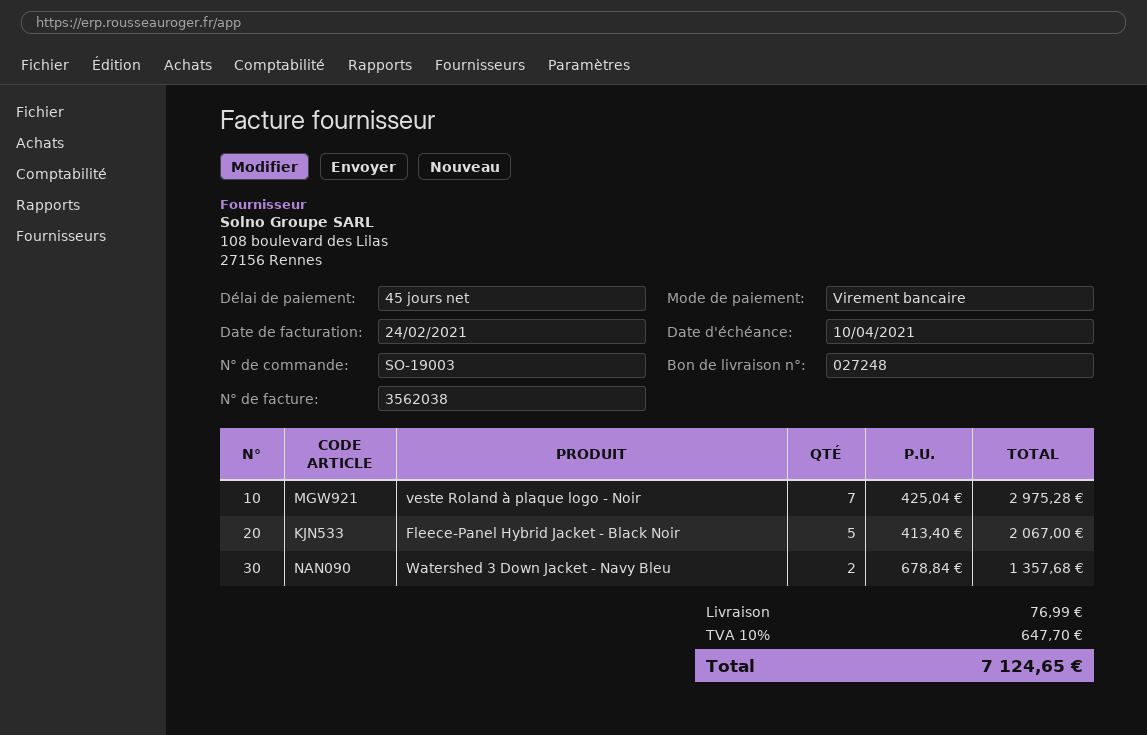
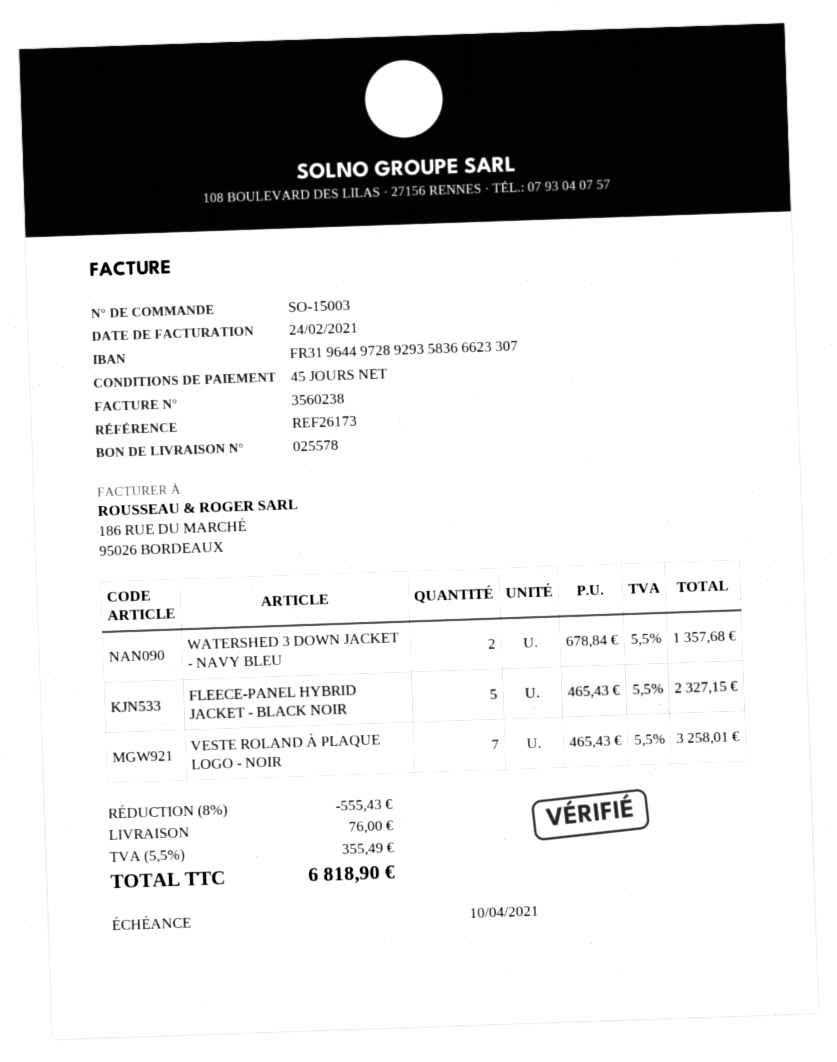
order number: SO-19003 -> SO-15003
delivery note number: 027248 -> 025578
invoice number: 3562038 -> 3560238
veste Roland à plaque logo - Noir: 7 x 425.04 = 2975.28 -> 7 x 465.43 = 3258.01
Fleece-Panel Hybrid Jacket - Black Noir: 5 x 413.40 = 2067.00 -> 5 x 465.43 = 2327.15
discount: none -> 8% = 555.43
shipping: 76.99 -> 76.00
tax: 10% = 647.70 -> 5.5% = 355.49
total: 7124.65 -> 6818.90

